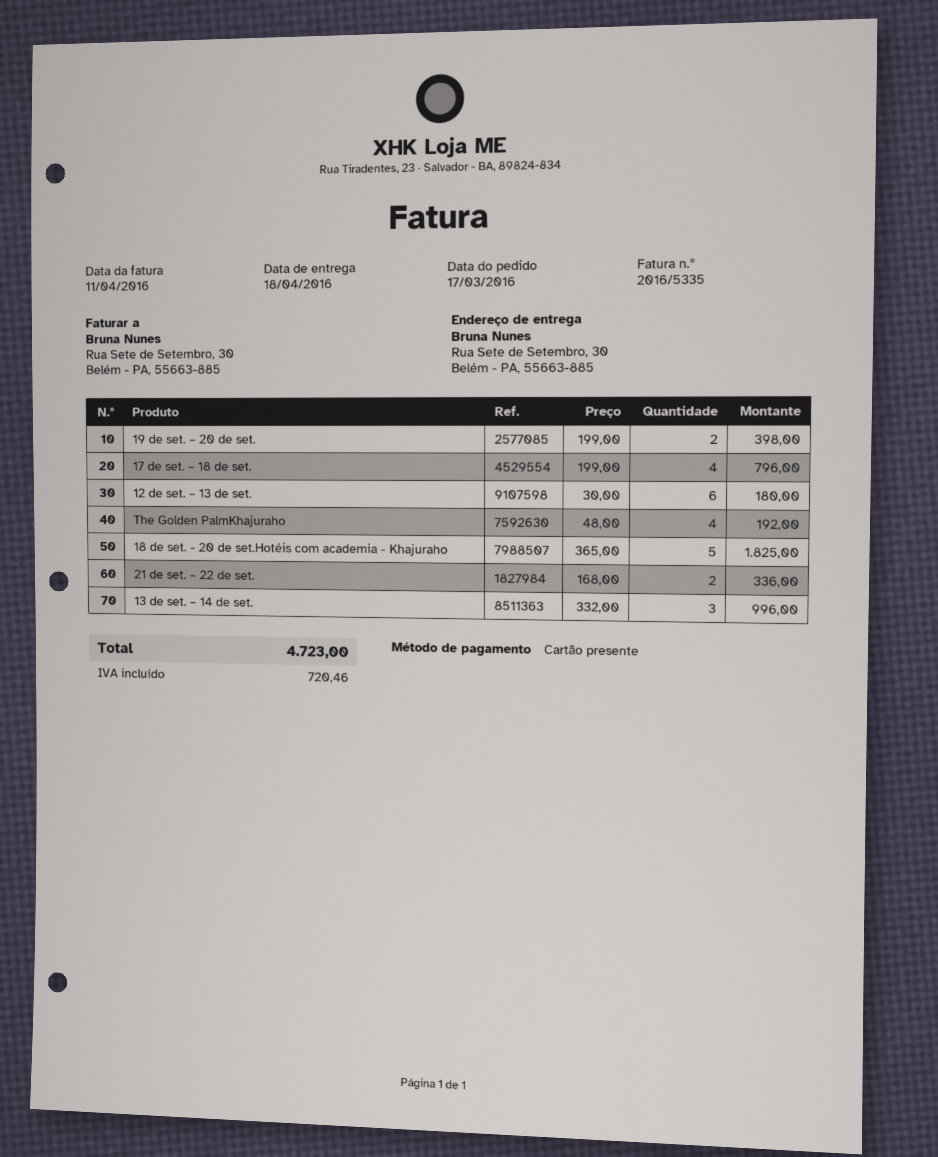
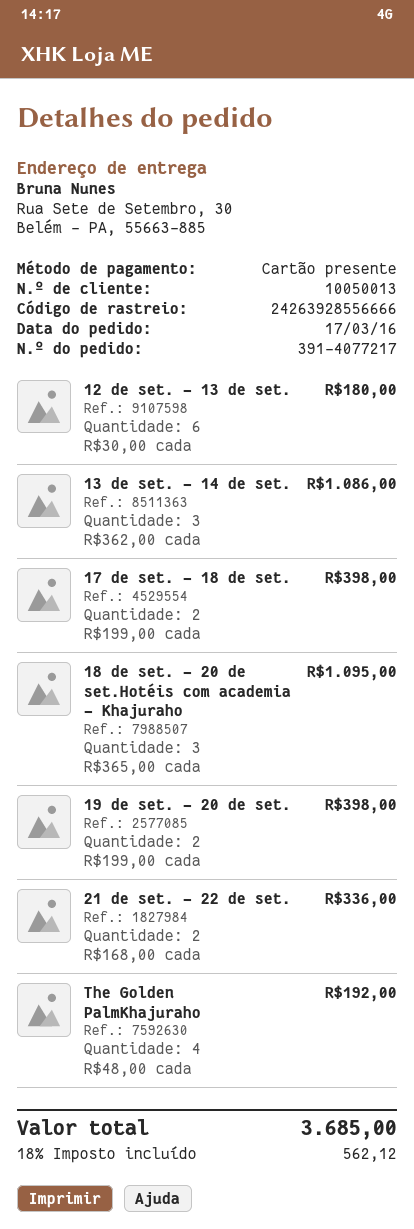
17 de set. – 18 de set.: 4 x 199.00 = 796.00 -> 2 x 199.00 = 398.00
18 de set. - 20 de set.Hotéis com academia - Khajuraho: 5 x 365.00 = 1825.00 -> 3 x 365.00 = 1095.00
13 de set. – 14 de set.: 3 x 332.00 = 996.00 -> 3 x 362.00 = 1086.00
tax: 720.46 -> 562.12
total: 4723.00 -> 3685.00

